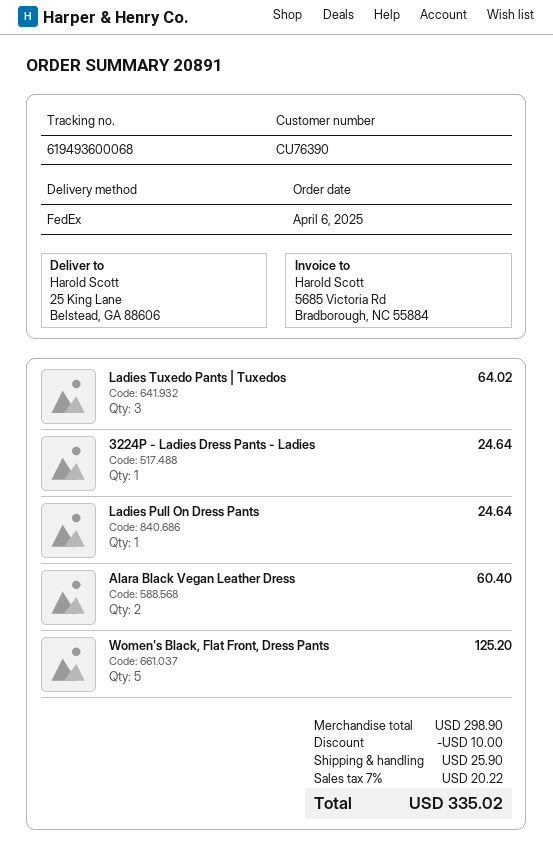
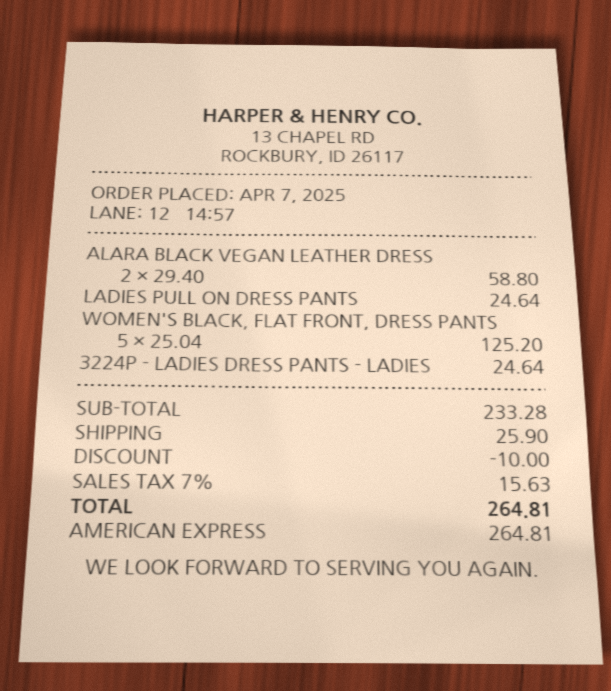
order date: 2025-04-06 -> 2025-04-07
Ladies Tuxedo Pants | Tuxedos: 3 for 64.02 -> none
Alara Black Vegan Leather Dress: 2 for 60.40 -> 2 for 58.80
subtotal: 298.90 -> 233.28
tax: 7% = 20.22 -> 7% = 15.63
total: 335.02 -> 264.81

